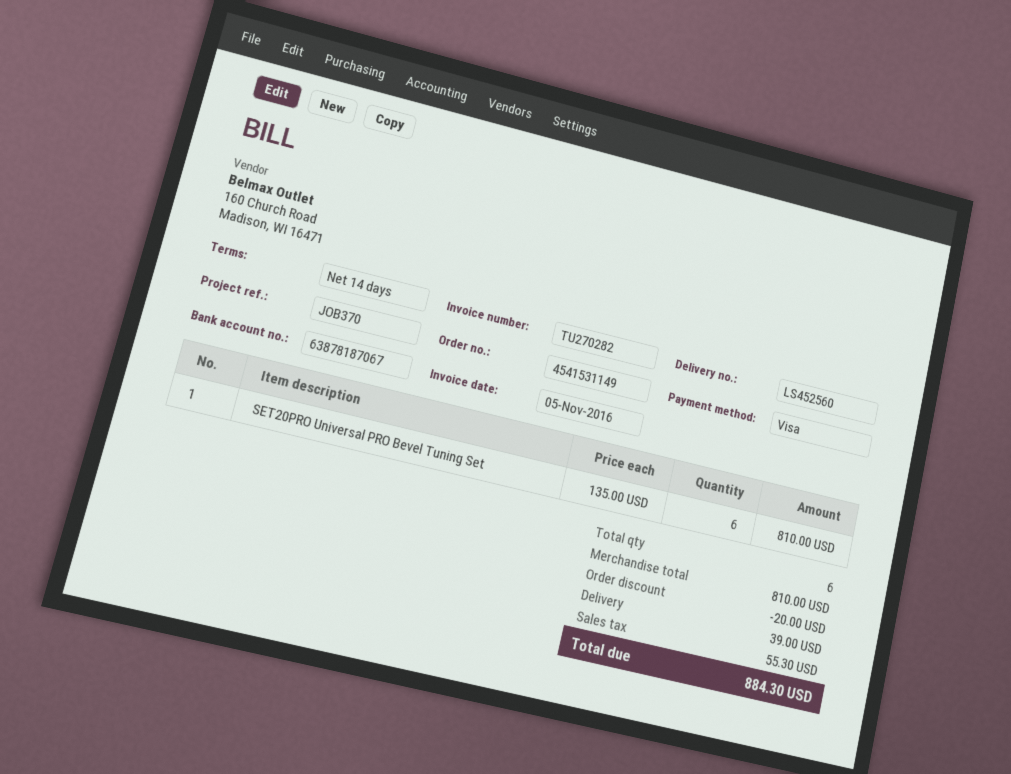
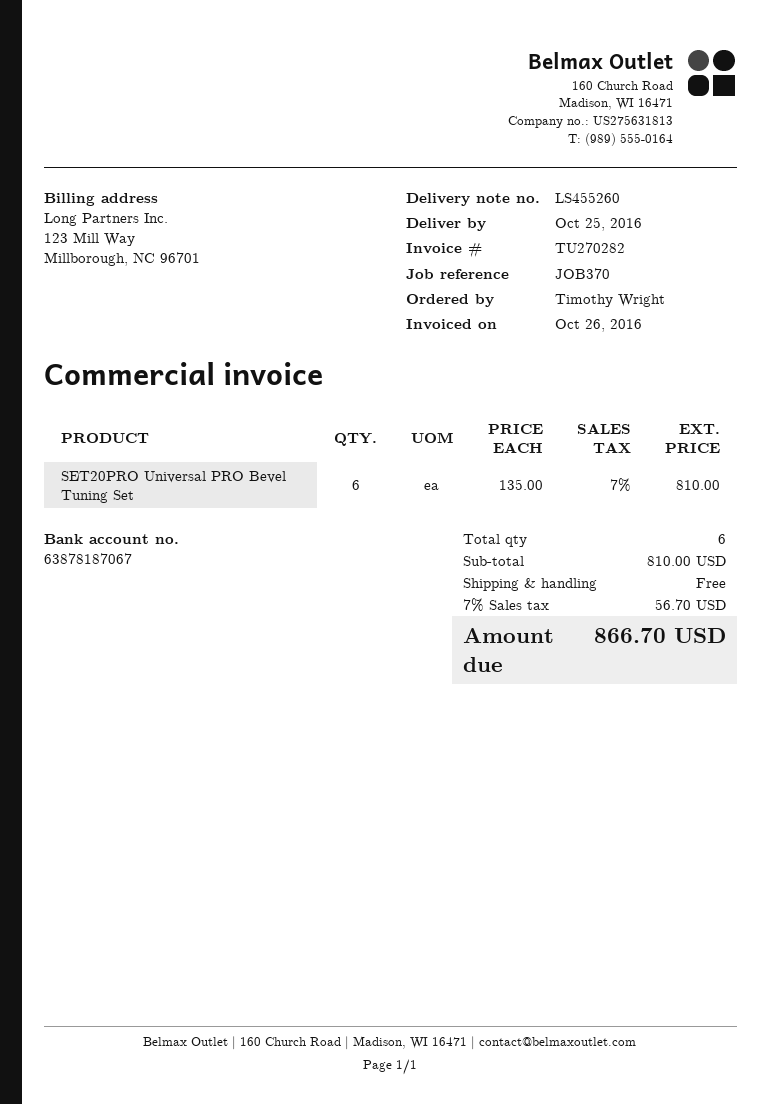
delivery note number: LS452560 -> LS455260
invoice date: 2016-11-05 -> 2016-10-26
discount: 20.00 -> none
shipping: 39.00 -> 0.00
tax: 55.30 -> 56.70
total: 884.30 -> 866.70

